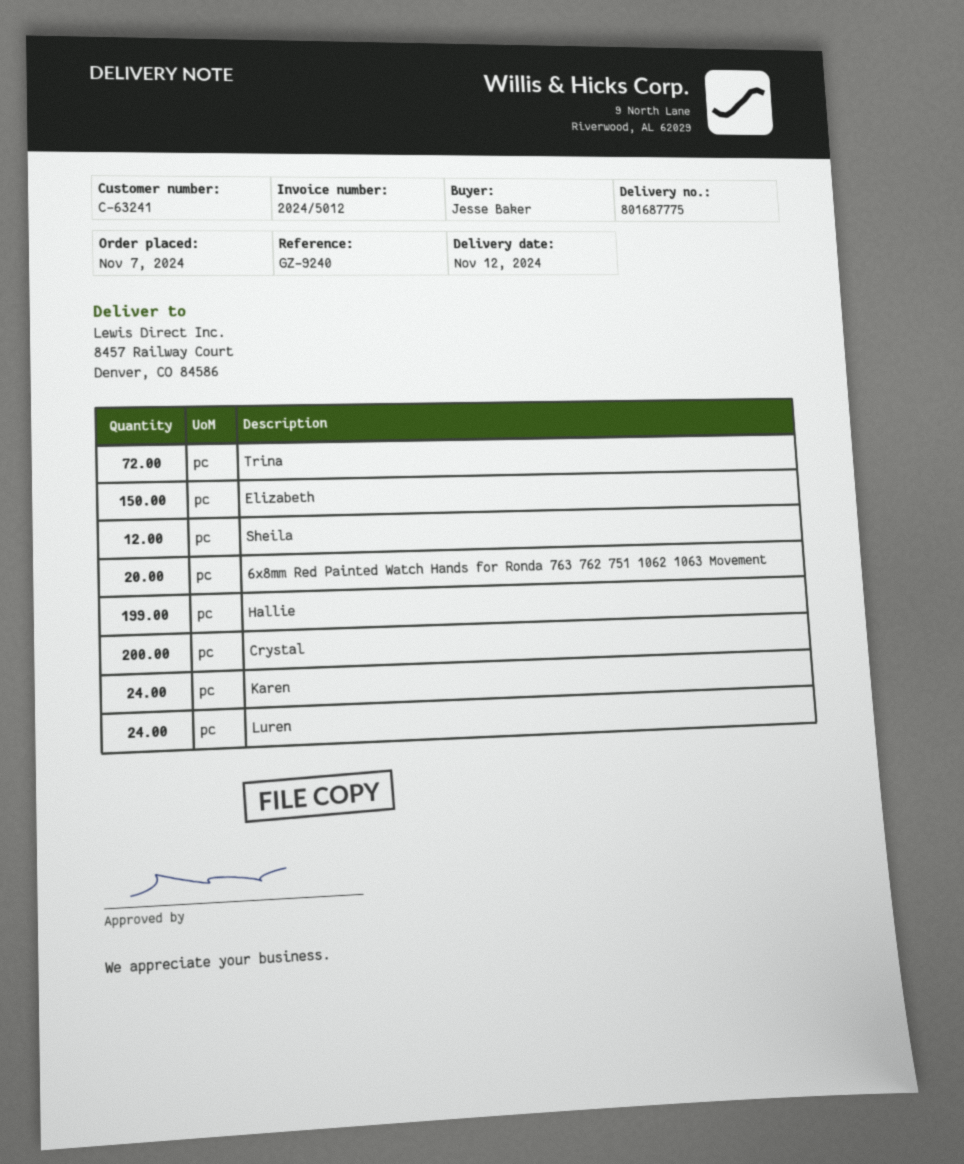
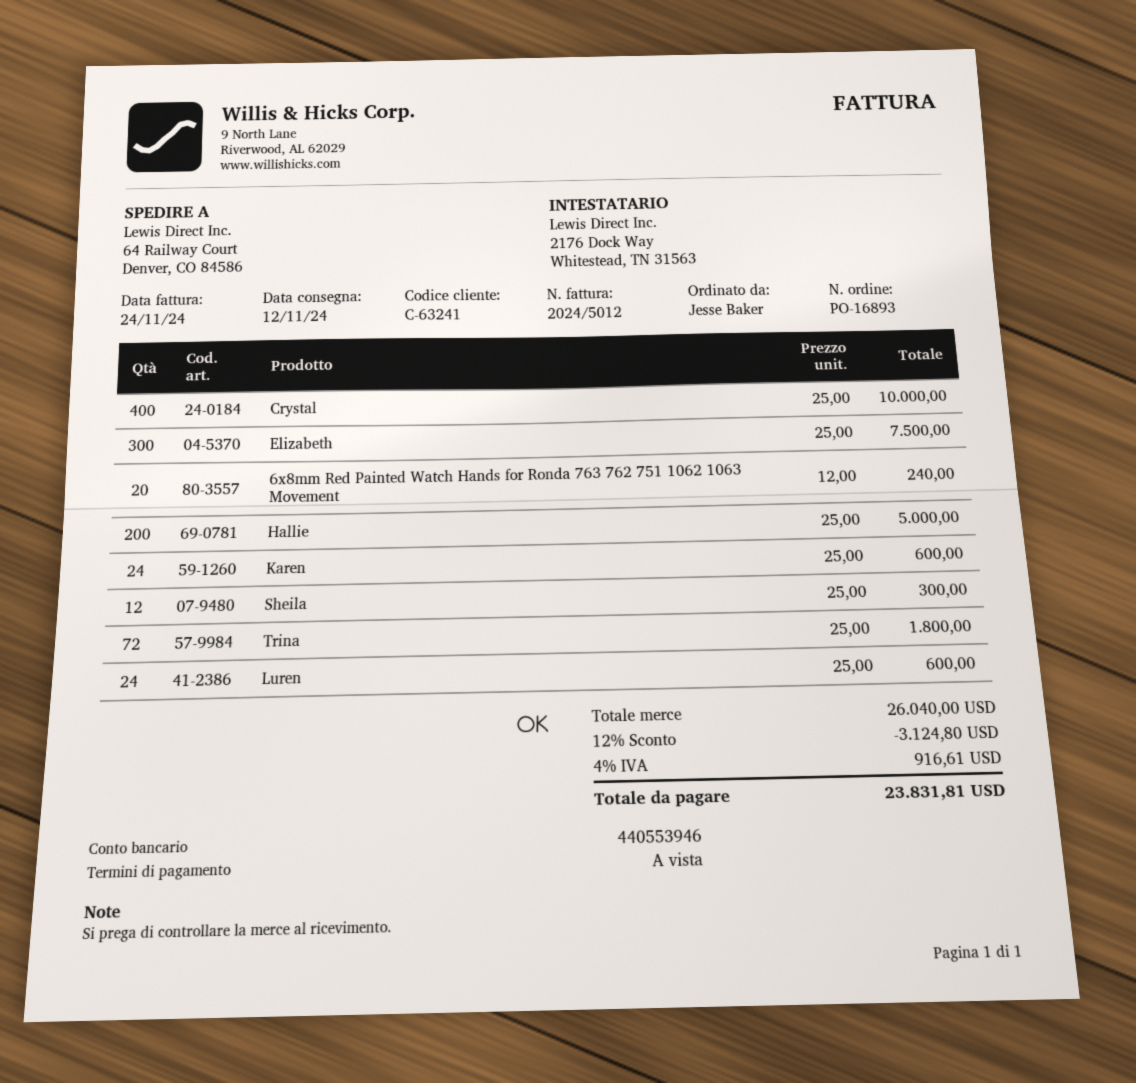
ship to: 8457 Railway Court, Denver, CO 84586 -> 64 Railway Court, Denver, CO 84586
Elizabeth: 150 -> 300
Hallie: 199 -> 200
Crystal: 200 -> 400

